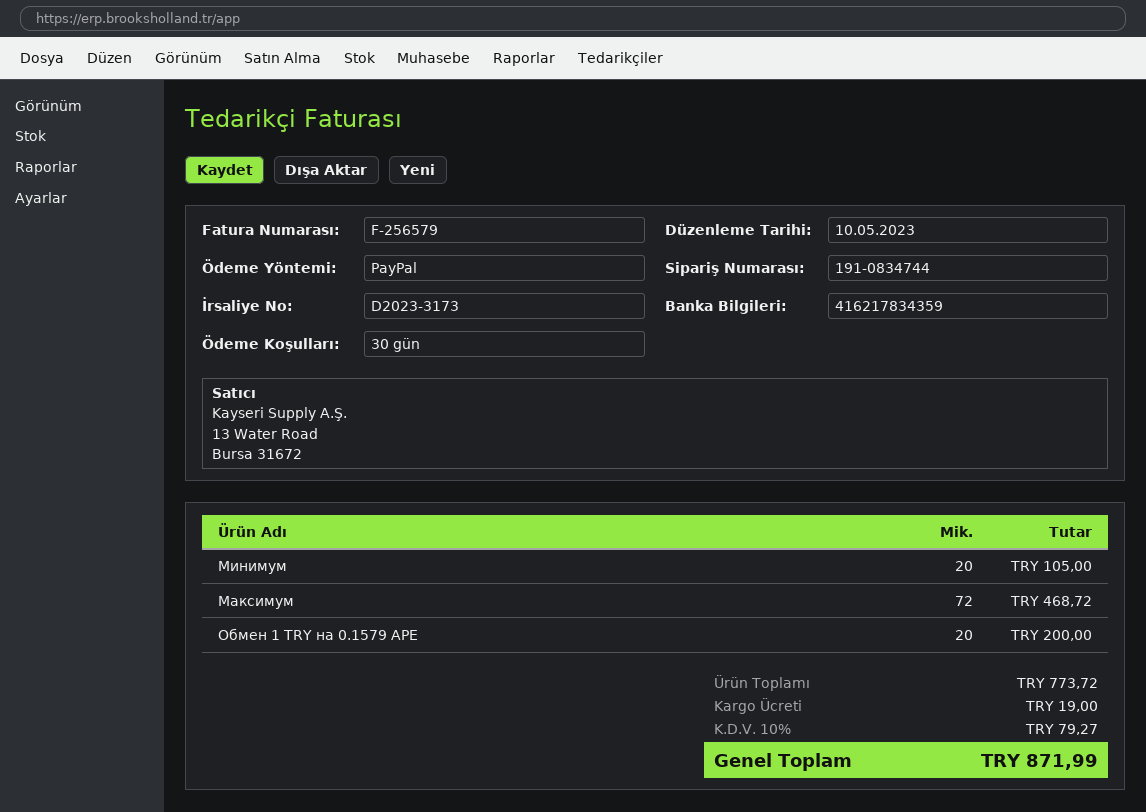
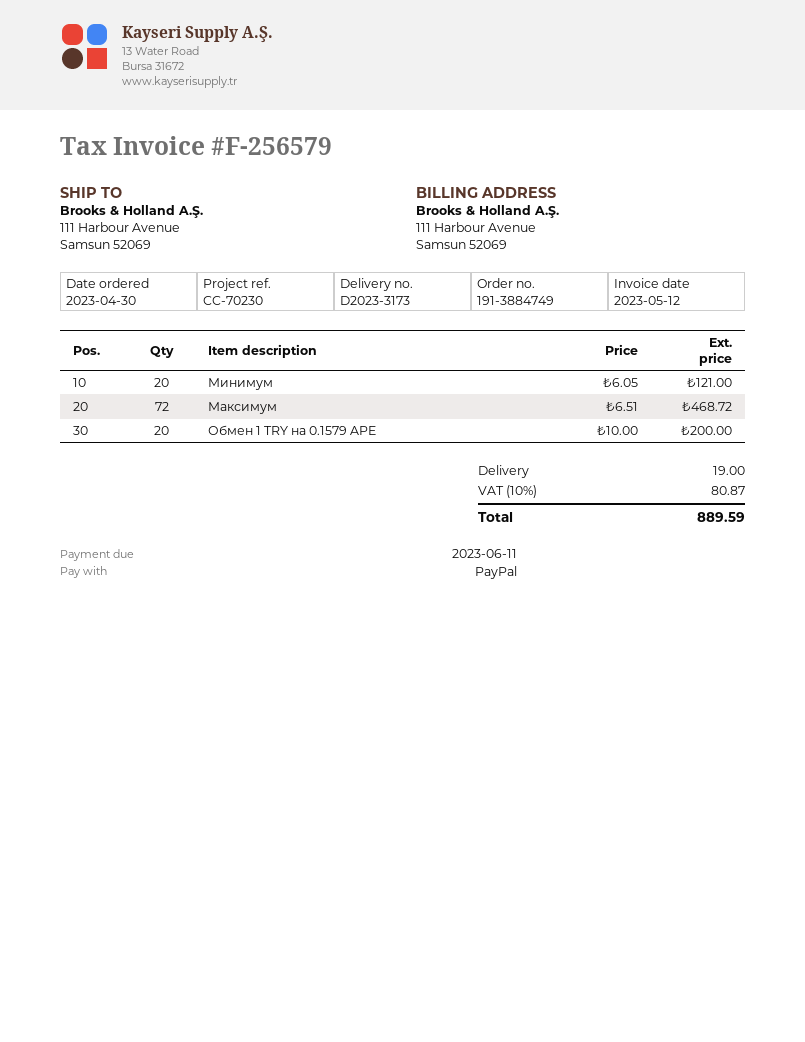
order number: 191-0834744 -> 191-3884749
invoice date: 2023-05-10 -> 2023-05-12
Минимум: 20 for 105.00 -> 20 for 121.00
tax: 10% = 79.27 -> 10% = 80.87
total: 871.99 -> 889.59

